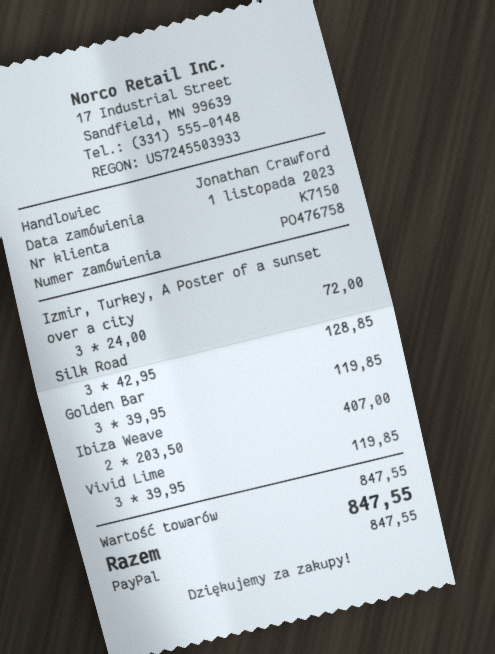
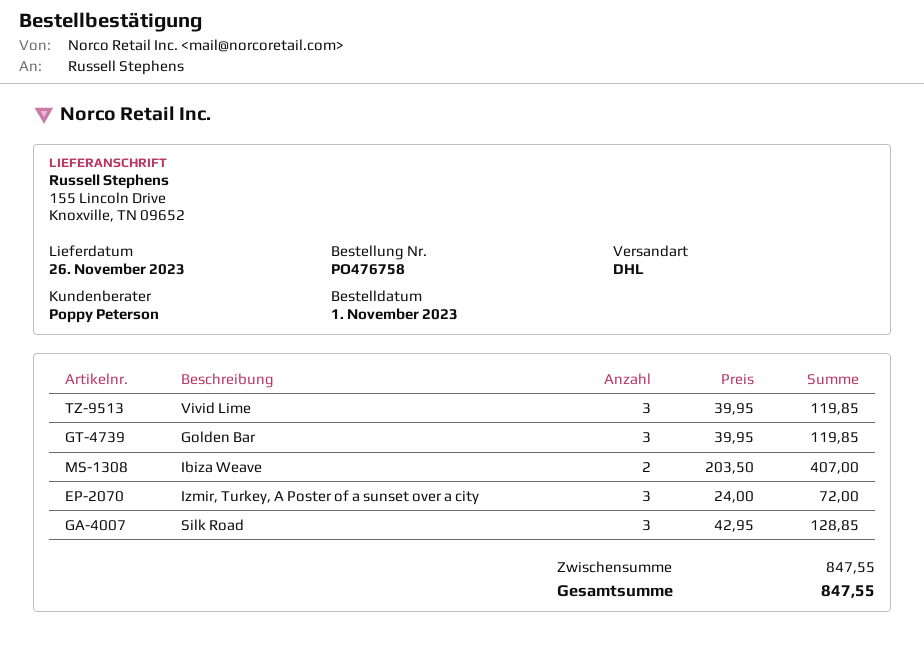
sales rep: Jonathan Crawford -> Poppy Peterson

